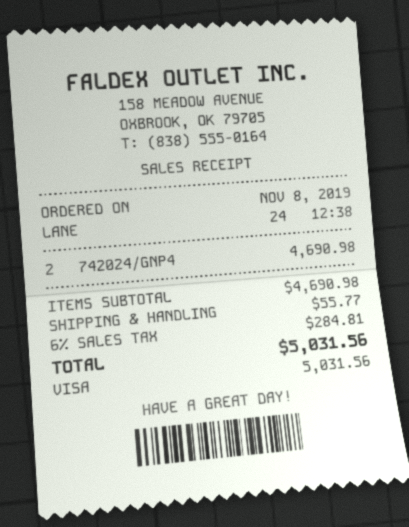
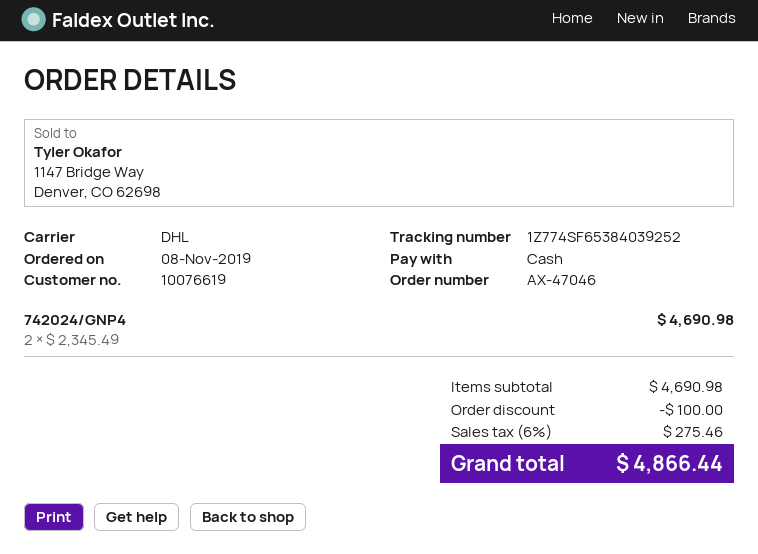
payment method: Visa -> cash
discount: none -> 100.00
shipping: 55.77 -> none
tax: 6% = 284.81 -> 6% = 275.46
total: 5031.56 -> 4866.44

